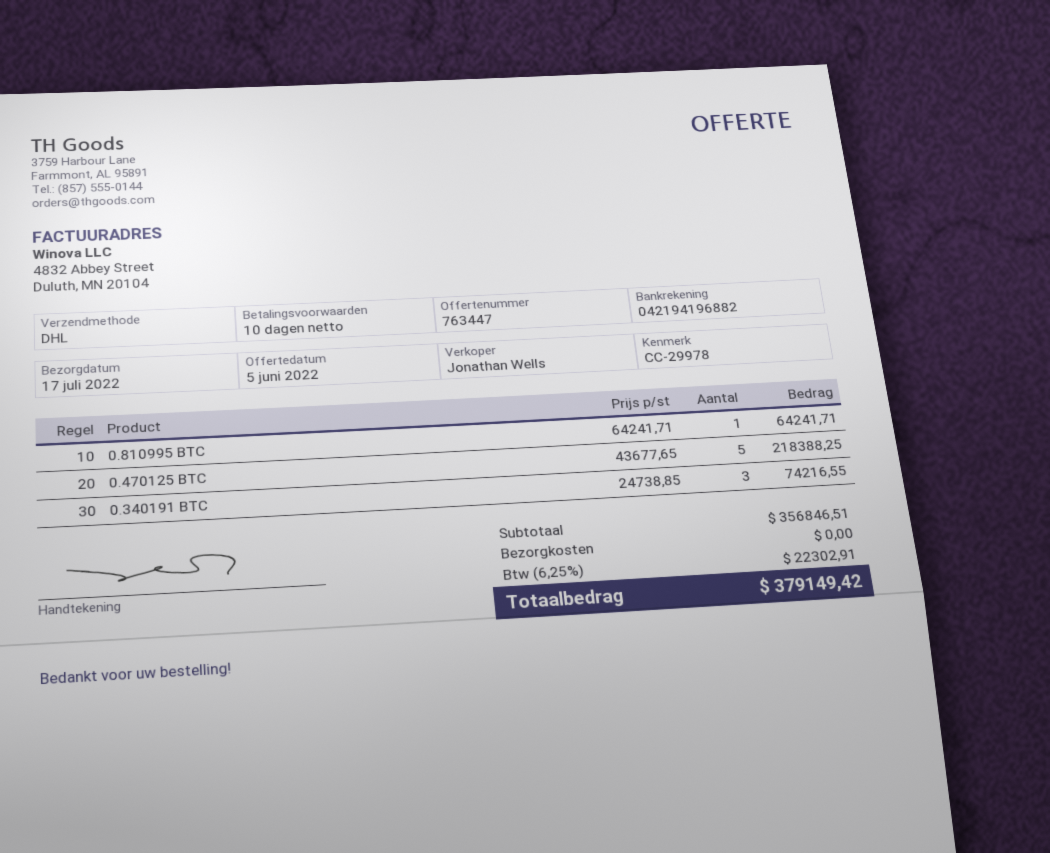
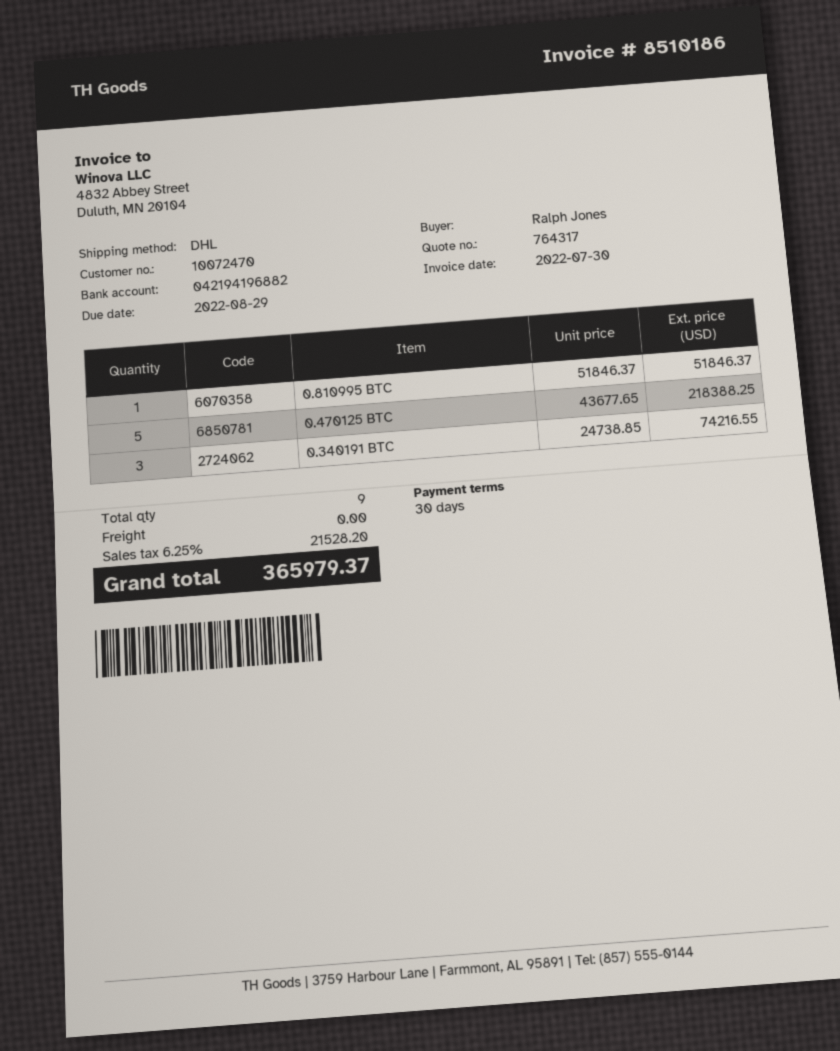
quote number: 763447 -> 764317
payment terms: 10 days -> 30 days
0.810995 BTC: 1 x 64241.71 = 64241.71 -> 1 x 51846.37 = 51846.37
tax: 6.25% = 22302.91 -> 6.25% = 21528.20
total: 379149.42 -> 365979.37

